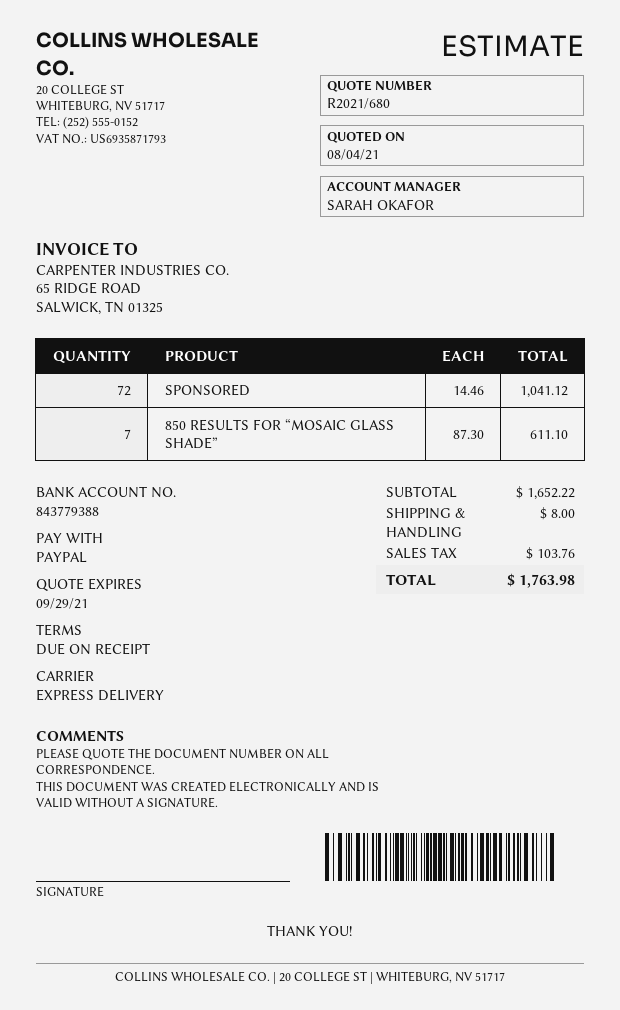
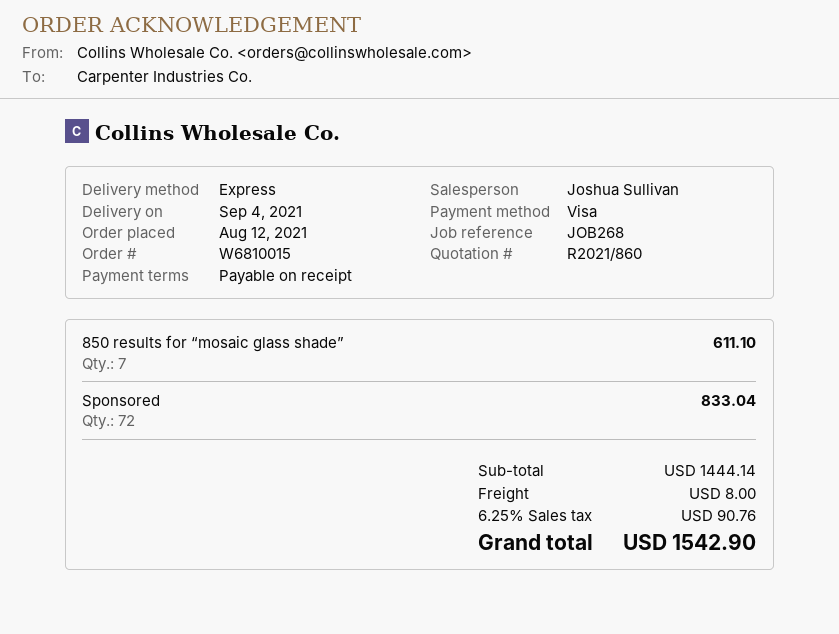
quote number: R2021/680 -> R2021/860
sales rep: SARAH OKAFOR -> Joshua Sullivan
payment method: PayPal -> Visa
SPONSORED: 72 for 1041.12 -> 72 for 833.04
subtotal: 1652.22 -> 1444.14
tax: 103.76 -> 90.76
total: 1763.98 -> 1542.90

